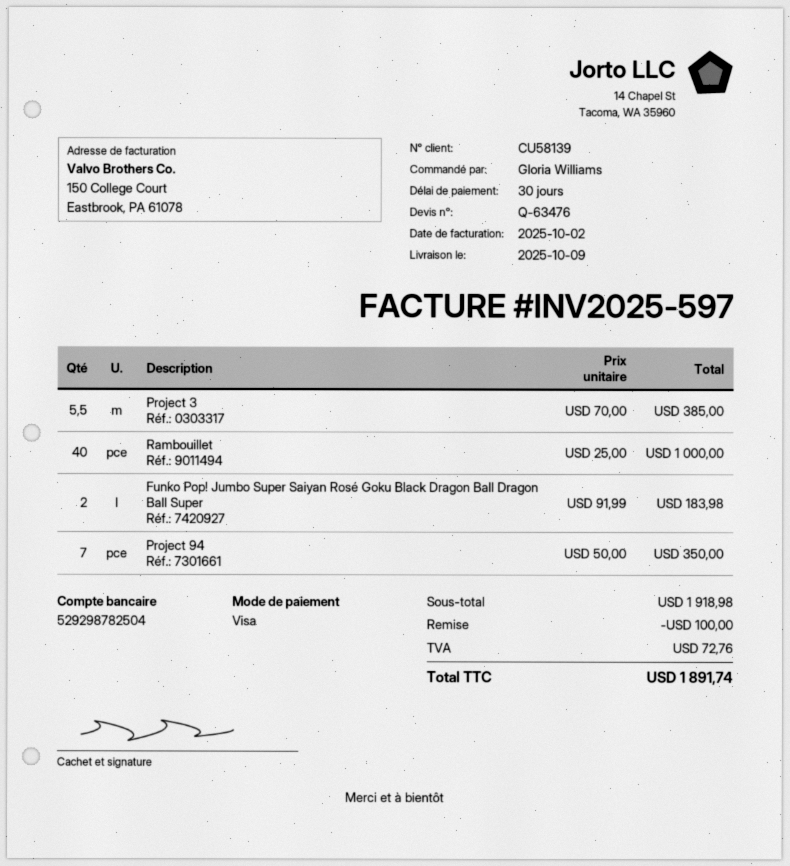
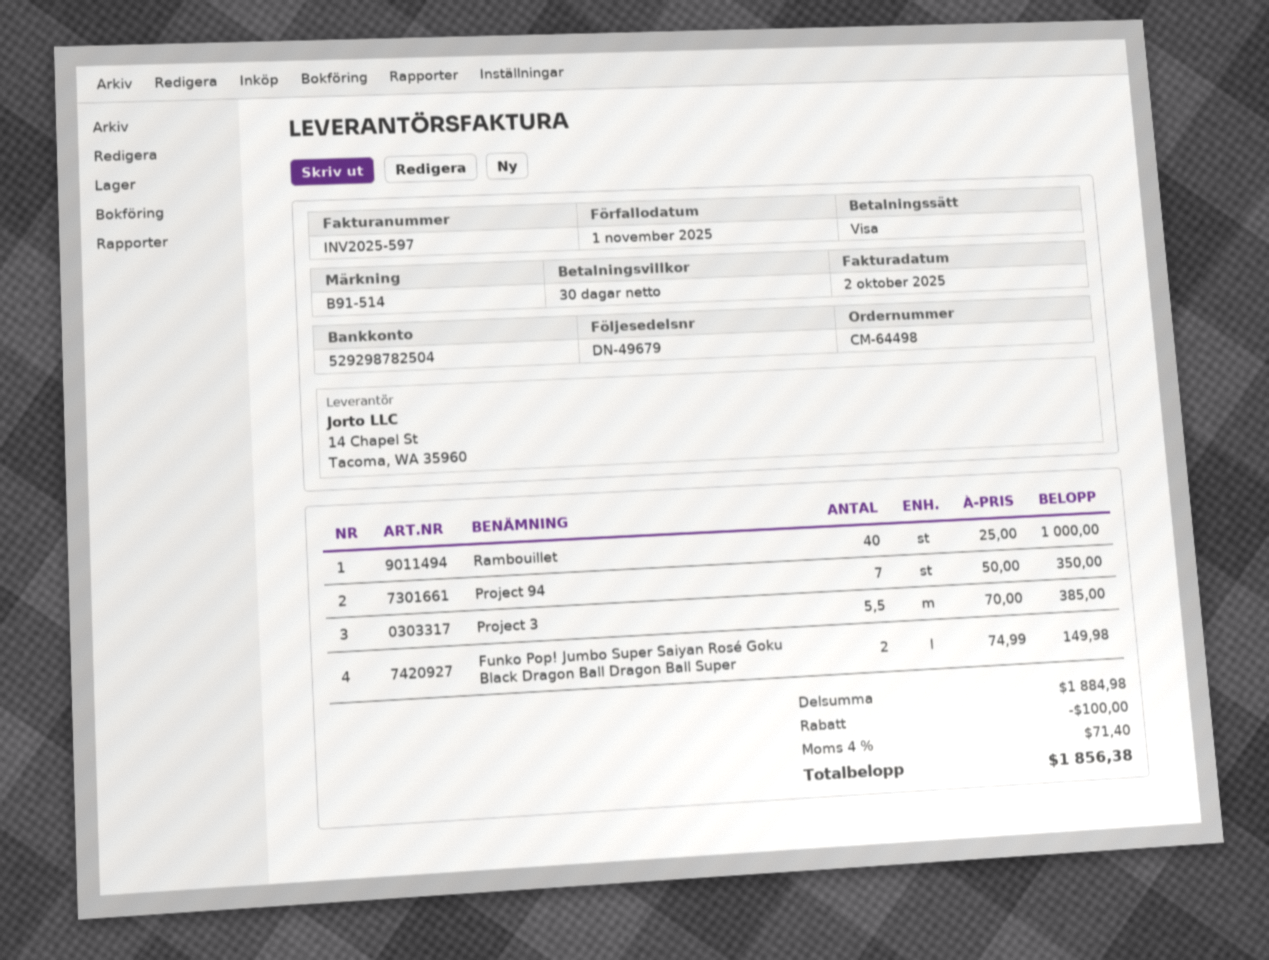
Funko Pop! Jumbo Super Saiyan Rosé Goku Black Dragon Ball Dragon Ball Super: 2 x 91.99 = 183.98 -> 2 x 74.99 = 149.98
subtotal: 1918.98 -> 1884.98
tax: 72.76 -> 71.40
total: 1891.74 -> 1856.38

